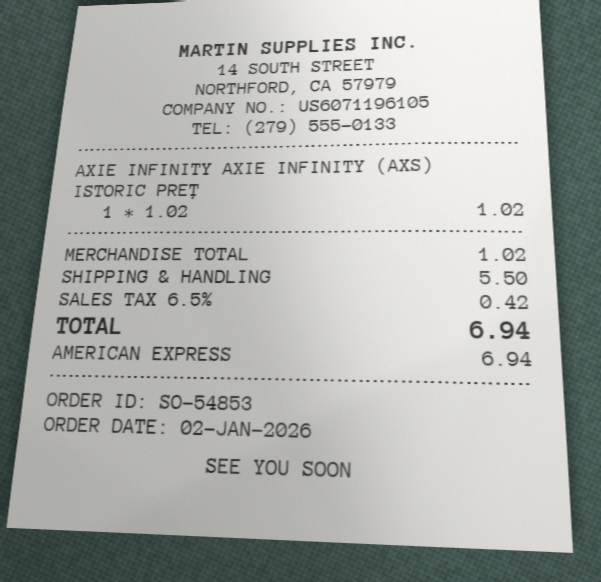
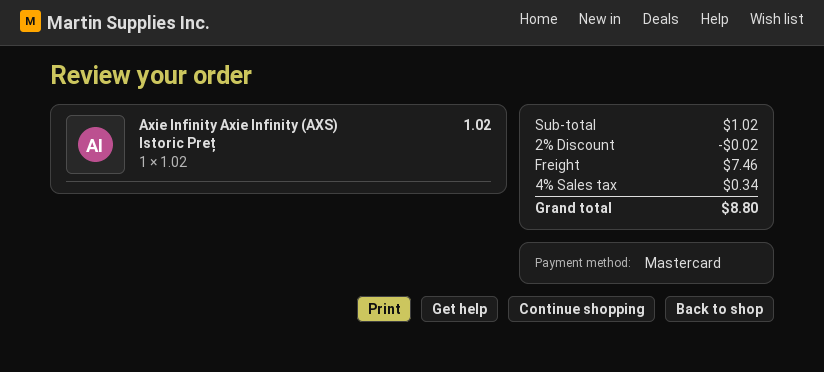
payment method: American Express -> Mastercard
discount: none -> 2% = 0.02
shipping: 5.50 -> 7.46
tax: 6.5% = 0.42 -> 4% = 0.34
total: 6.94 -> 8.80

